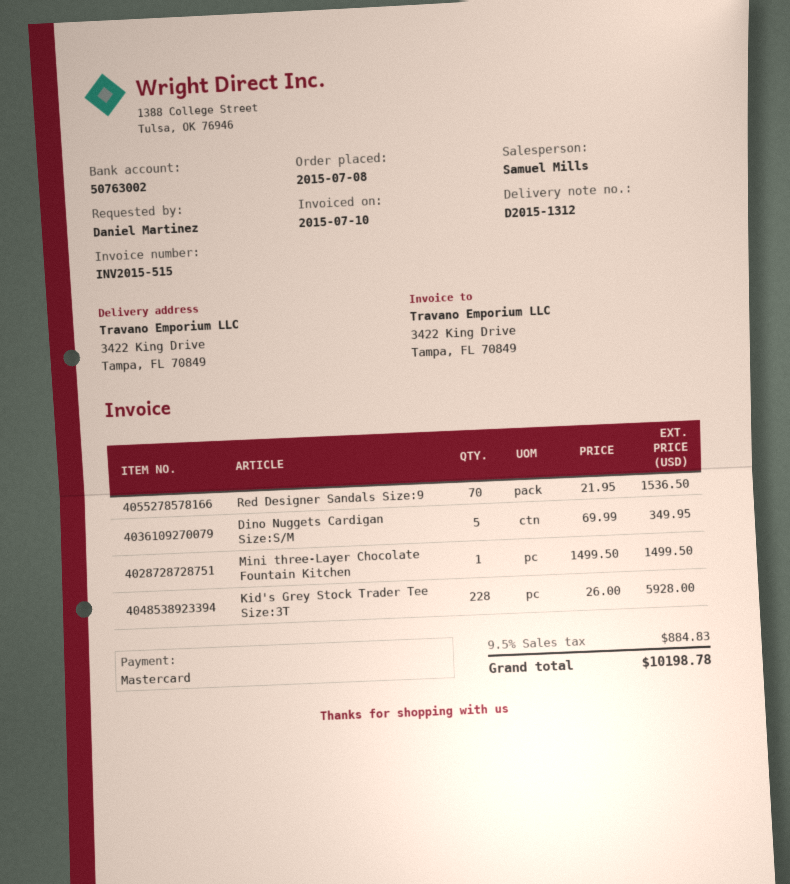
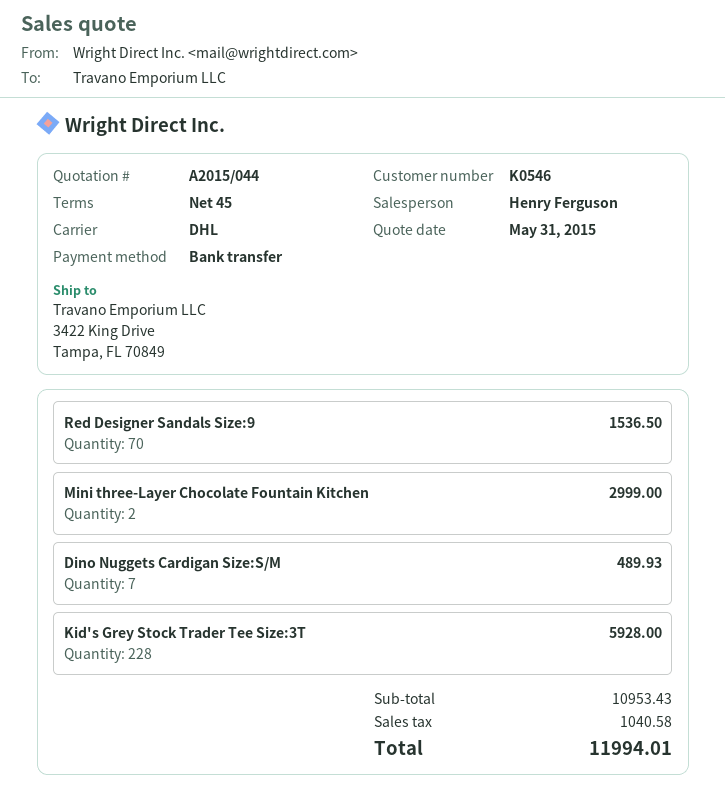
sales rep: Samuel Mills -> Henry Ferguson
payment method: Mastercard -> bank transfer
Dino Nuggets Cardigan Size:S/M: 5 for 349.95 -> 7 for 489.93
Mini three-Layer Chocolate Fountain Kitchen: 1 for 1499.50 -> 2 for 2999.00
tax: 884.83 -> 1040.58
total: 10198.78 -> 11994.01

